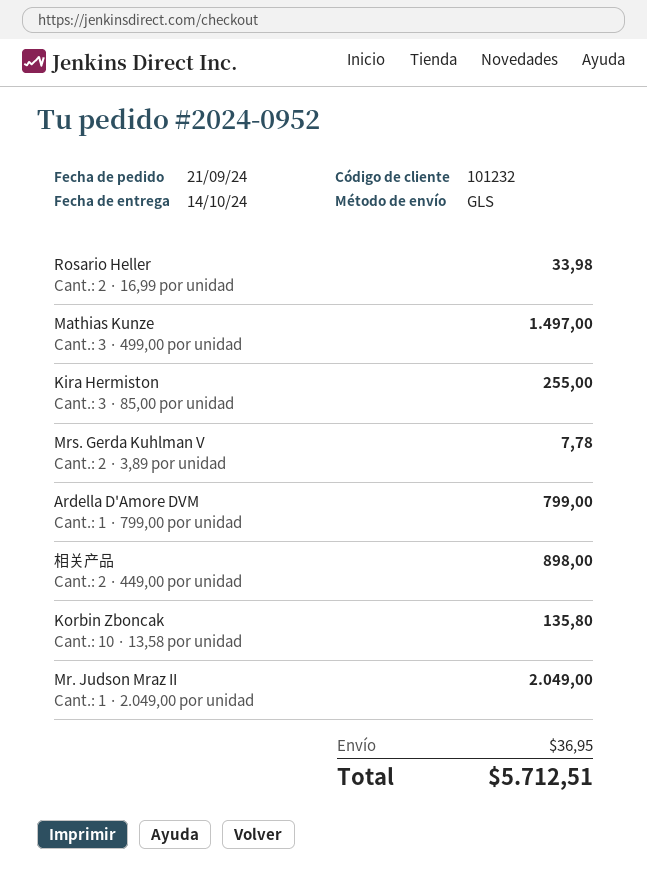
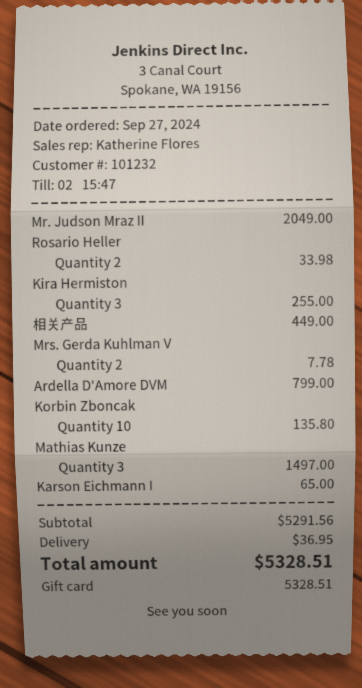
order date: 2024-09-21 -> 2024-09-27
相关产品: 2 for 898.00 -> 1 for 449.00
Karson Eichmann I: none -> 1 for 65.00
total: 5712.51 -> 5328.51

